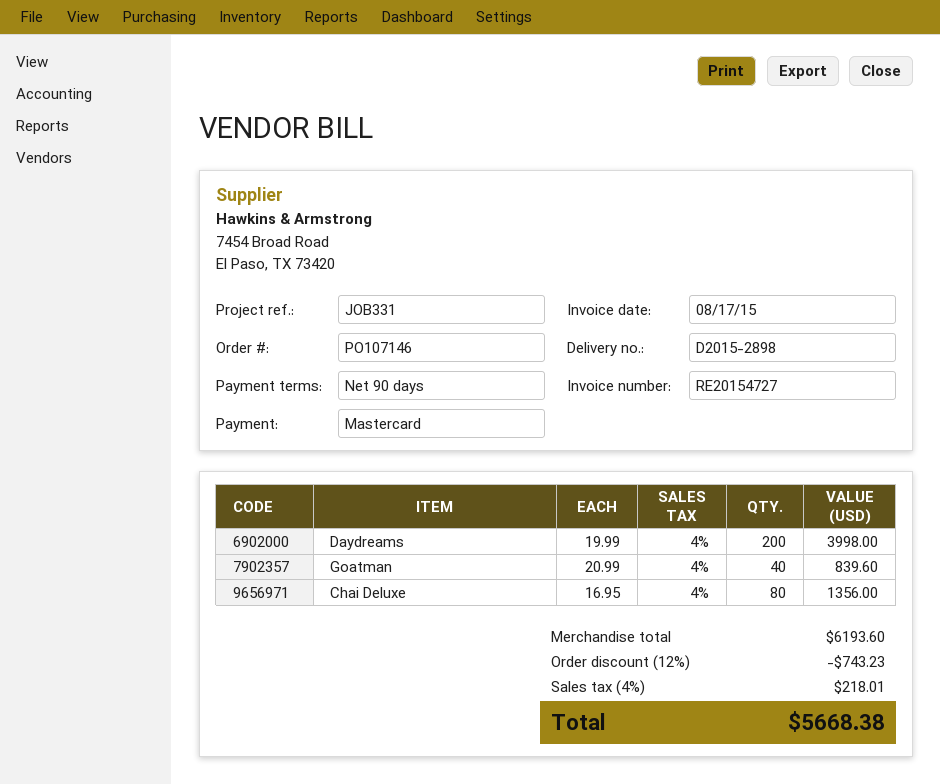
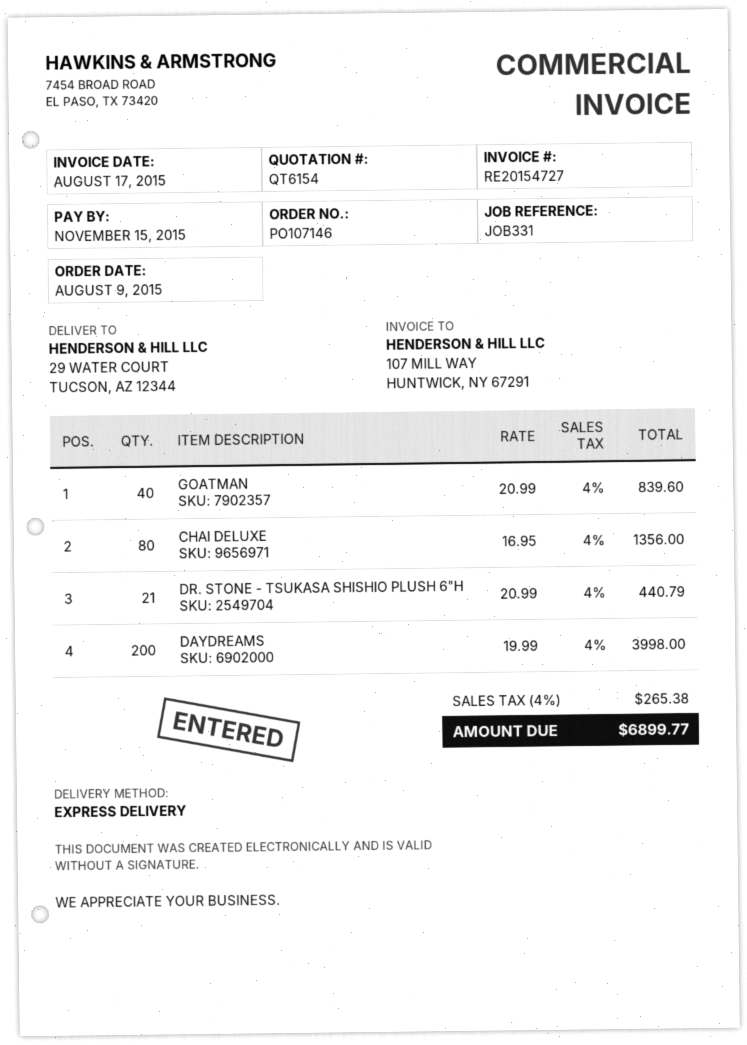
DR. STONE - TSUKASA SHISHIO PLUSH 6"H: none -> 21 x 20.99 = 440.79
discount: 12% = 743.23 -> none
tax: 4% = 218.01 -> 4% = 265.38
total: 5668.38 -> 6899.77

